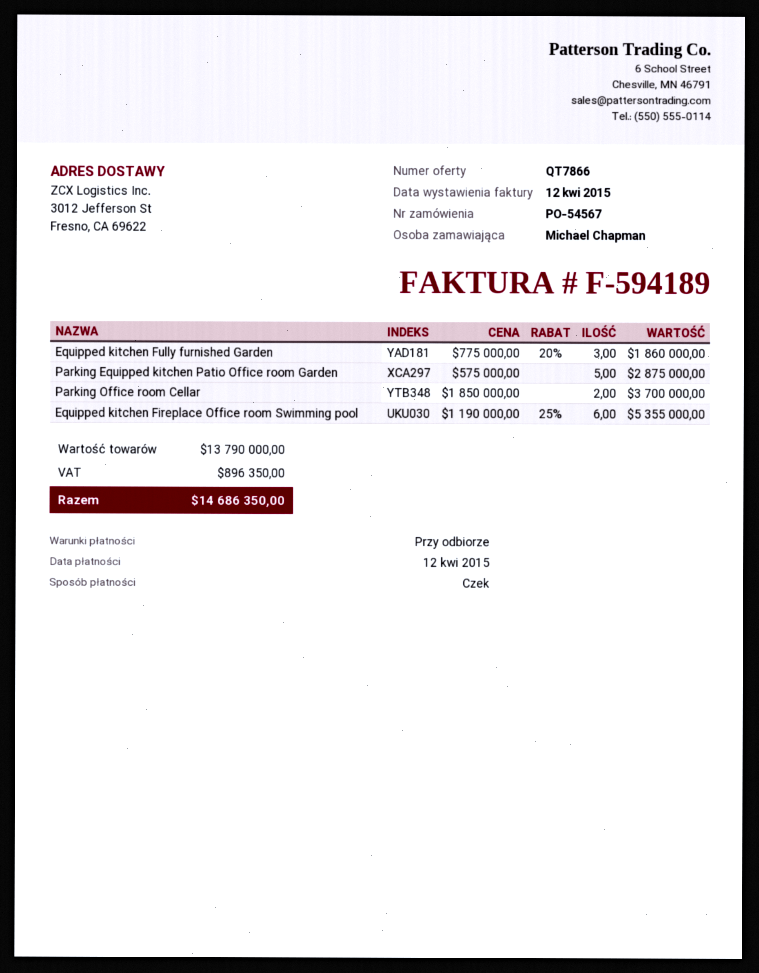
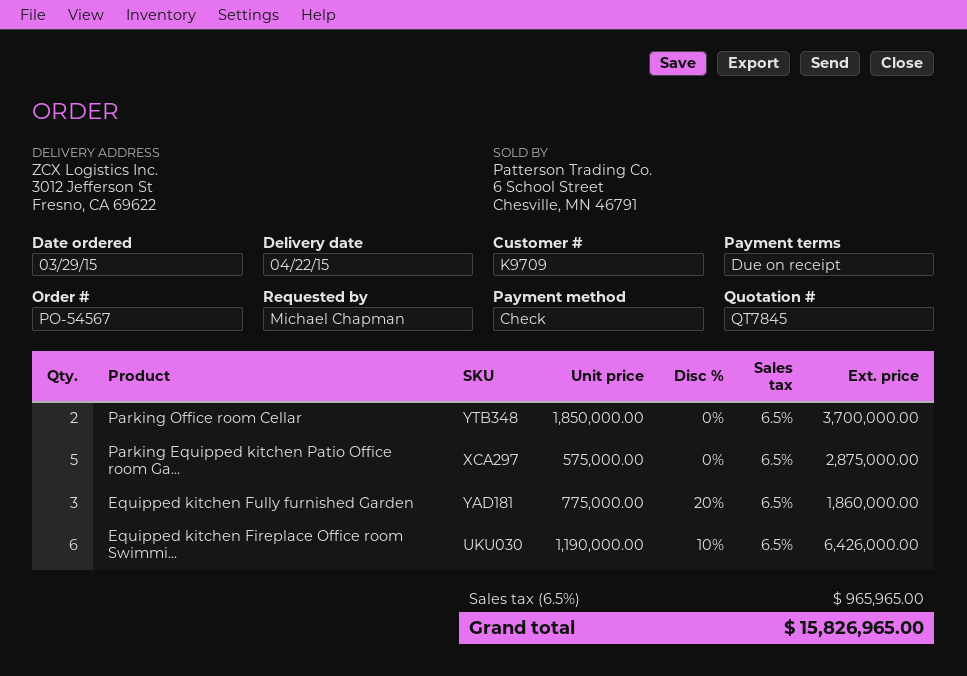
quote number: QT7866 -> QT7845
Equipped kitchen Fireplace Office room Swimming pool: 6 x 1190000.00 - 25% = 5355000.00 -> 6 x 1190000.00 - 10% = 6426000.00
tax: 896350.00 -> 965965.00
total: 14686350.00 -> 15826965.00

